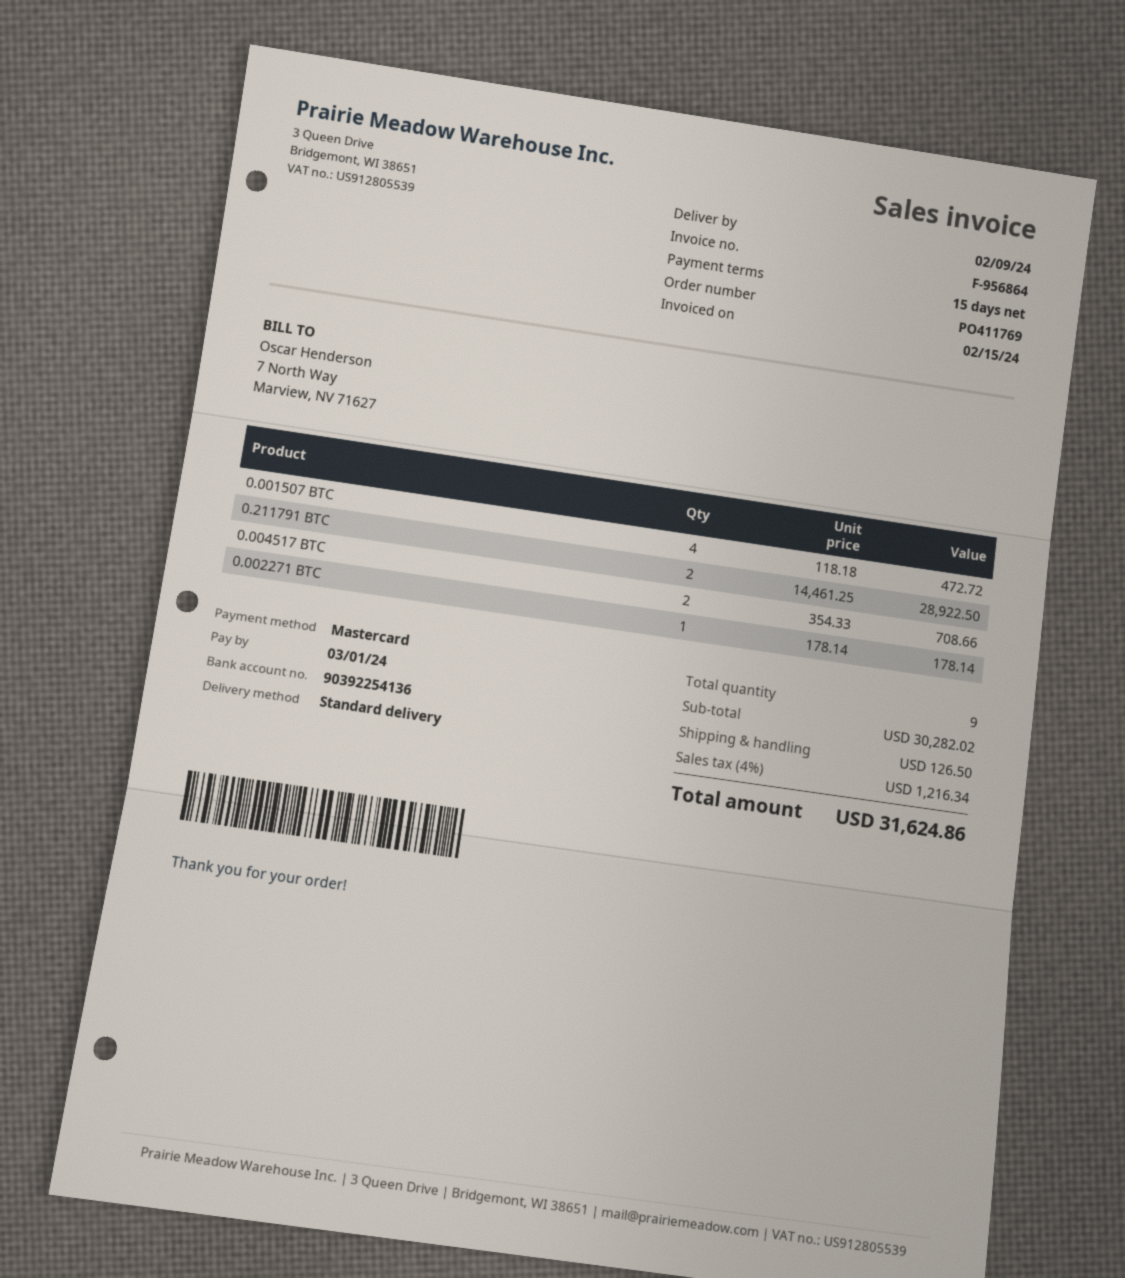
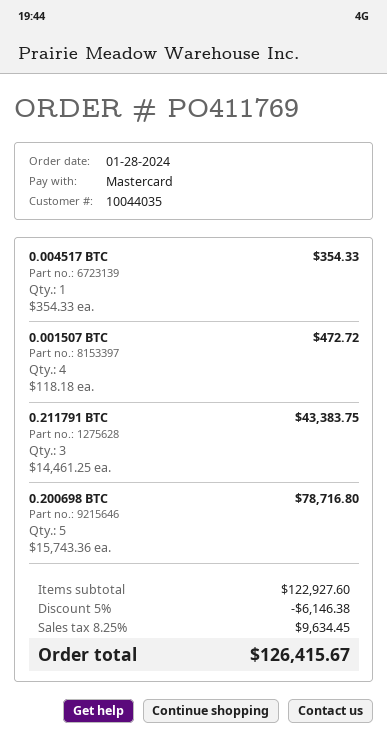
0.211791 BTC: 2 x 14461.25 = 28922.50 -> 3 x 14461.25 = 43383.75
0.004517 BTC: 2 x 354.33 = 708.66 -> 1 x 354.33 = 354.33
0.002271 BTC: 1 x 178.14 = 178.14 -> none
0.200698 BTC: none -> 5 x 15743.36 = 78716.80
subtotal: 30282.02 -> 122927.60
discount: none -> 5% = 6146.38
shipping: 126.50 -> none
tax: 4% = 1216.34 -> 8.25% = 9634.45
total: 31624.86 -> 126415.67

